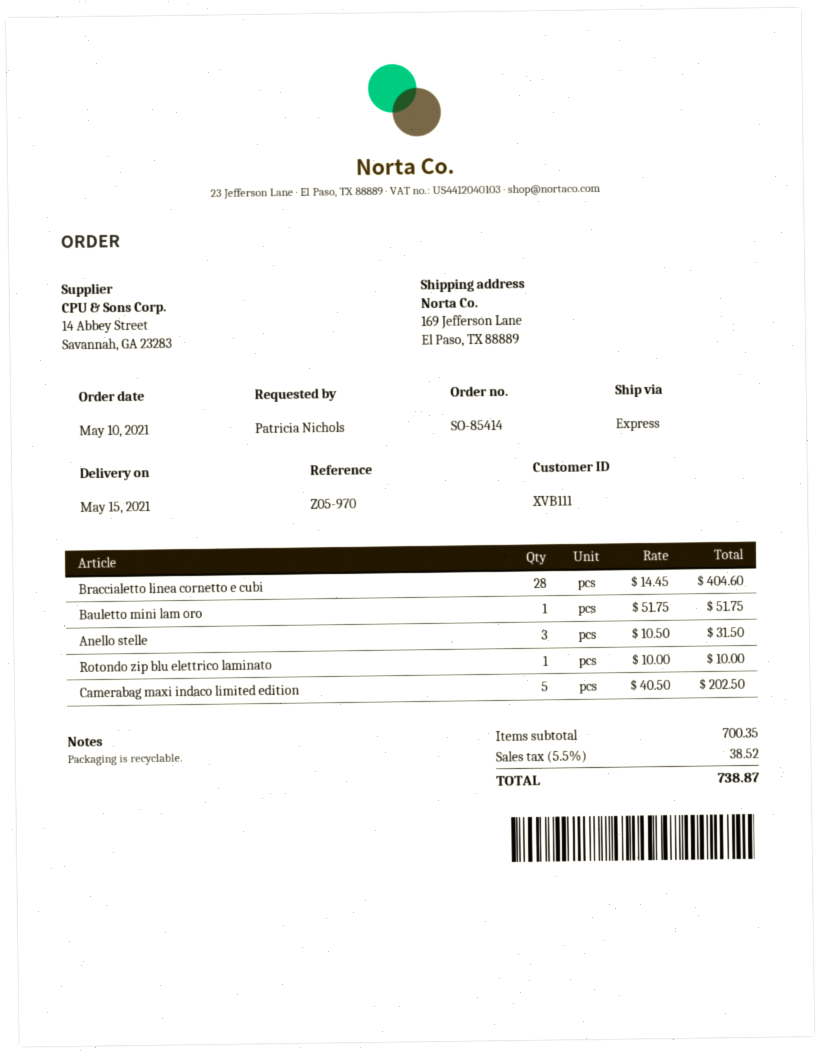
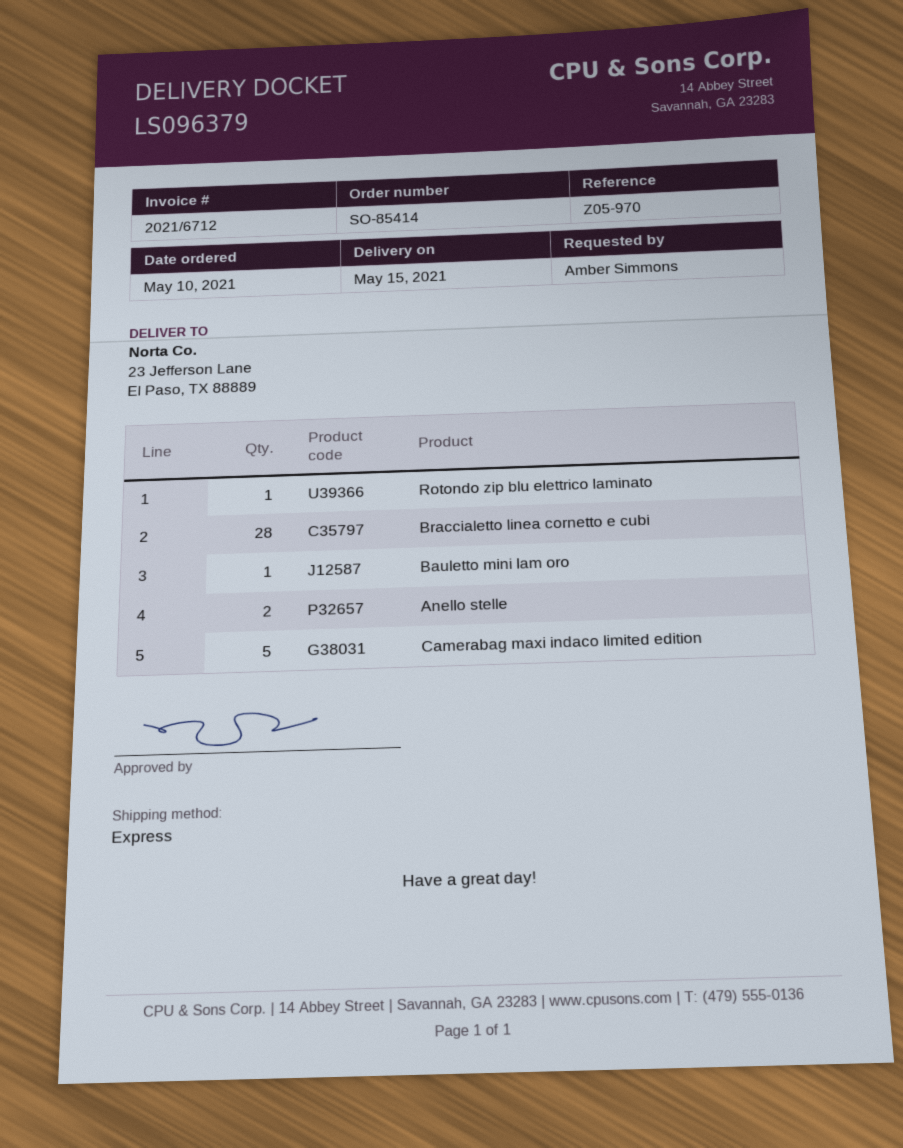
ordered by: Patricia Nichols -> Amber Simmons
ship to: 169 Jefferson Lane, El Paso, TX 88889 -> 23 Jefferson Lane, El Paso, TX 88889
Anello stelle: 3 -> 2

